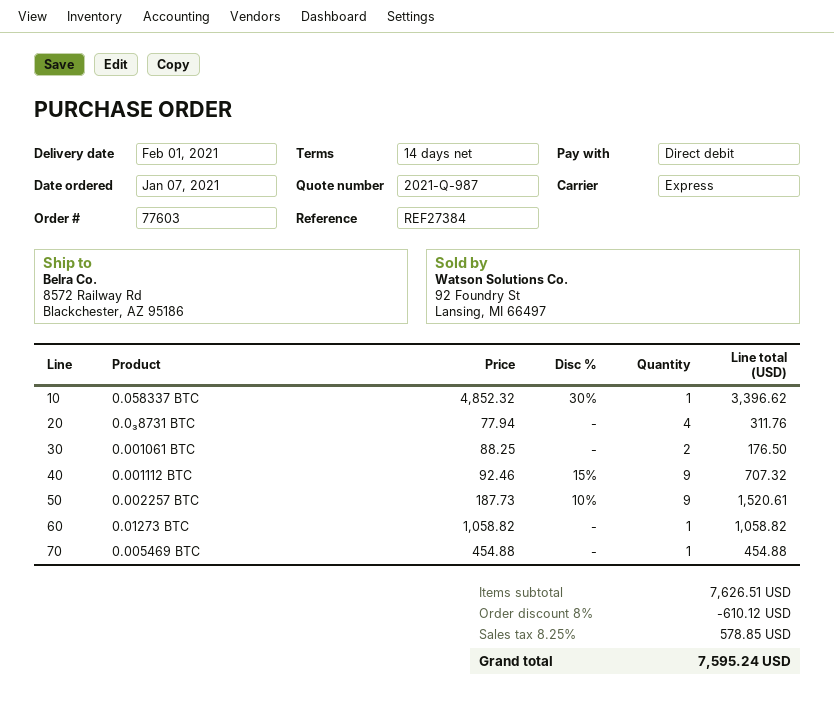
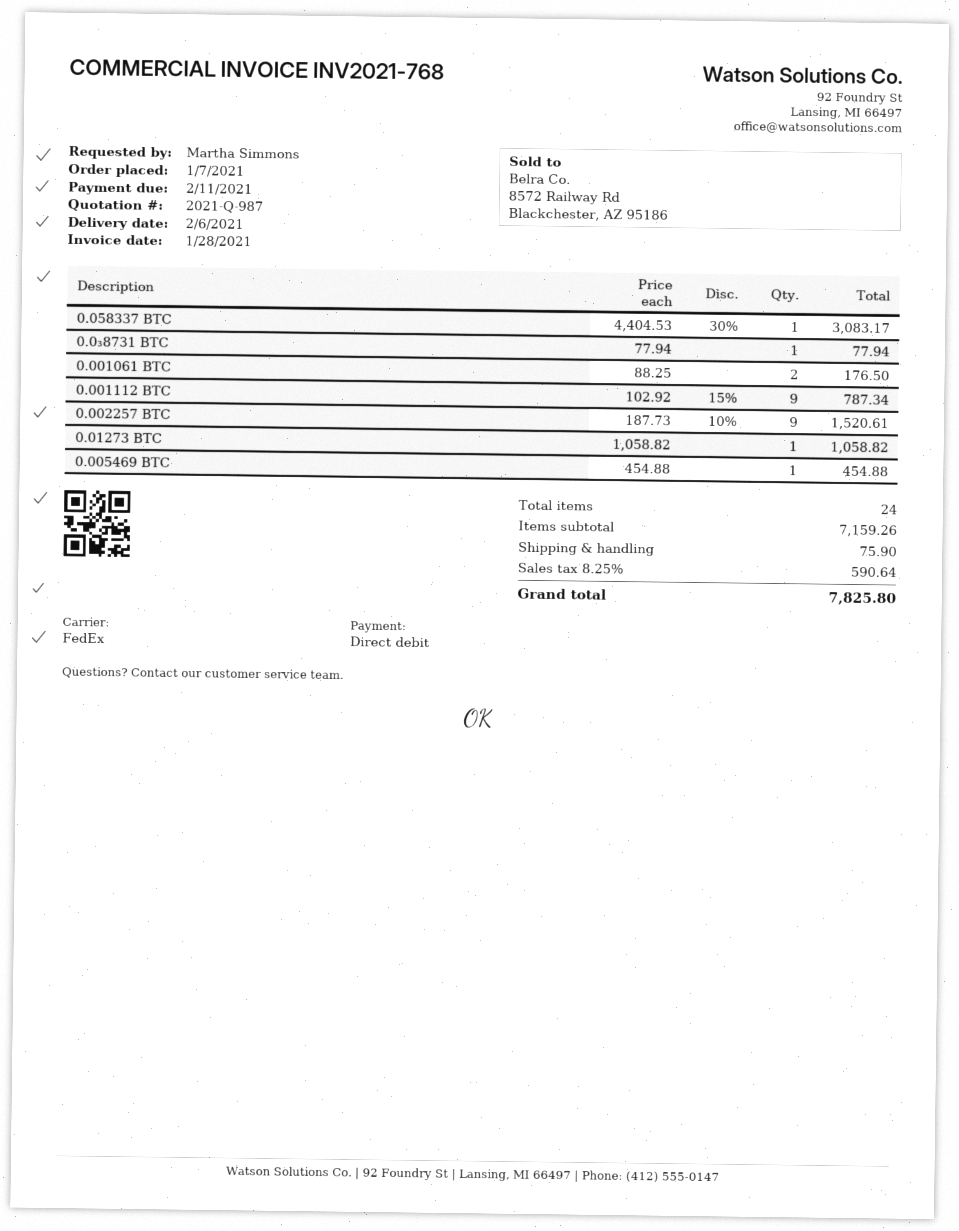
delivery date: 2021-02-01 -> 2021-02-06
shipping method: express -> FedEx
0.058337 BTC: 1 x 4852.32 - 30% = 3396.62 -> 1 x 4404.53 - 30% = 3083.17
0.0₃8731 BTC: 4 x 77.94 = 311.76 -> 1 x 77.94 = 77.94
0.001112 BTC: 9 x 92.46 - 15% = 707.32 -> 9 x 102.92 - 15% = 787.34
subtotal: 7626.51 -> 7159.26
discount: 8% = 610.12 -> none
shipping: none -> 75.90
tax: 8.25% = 578.85 -> 8.25% = 590.64
total: 7595.24 -> 7825.80

